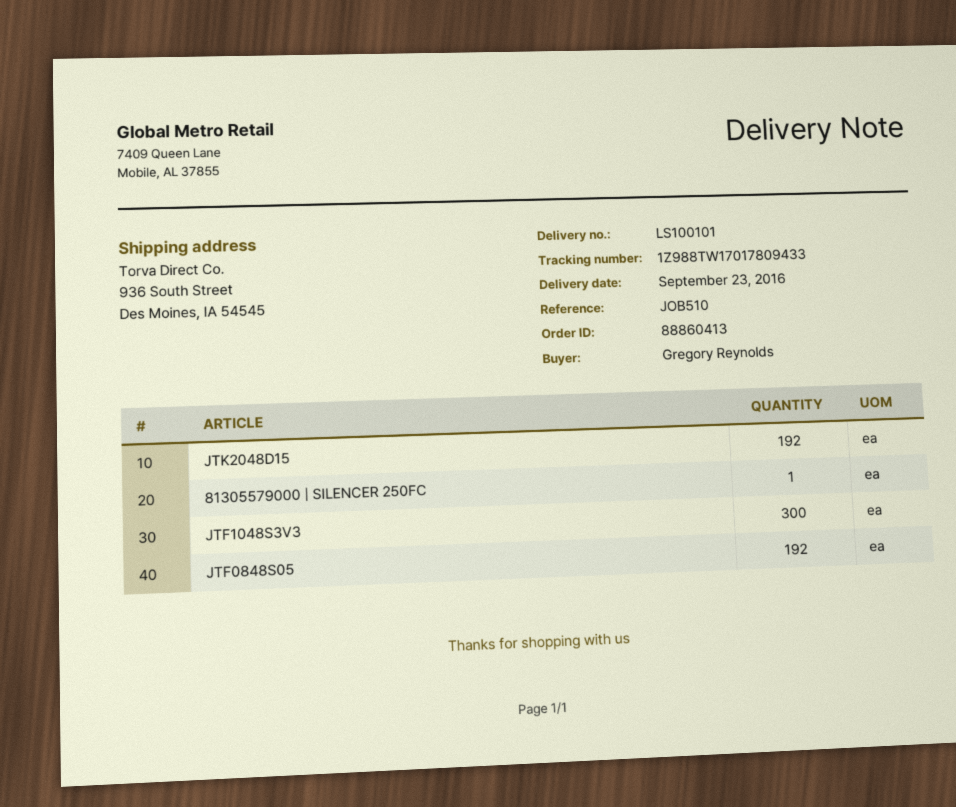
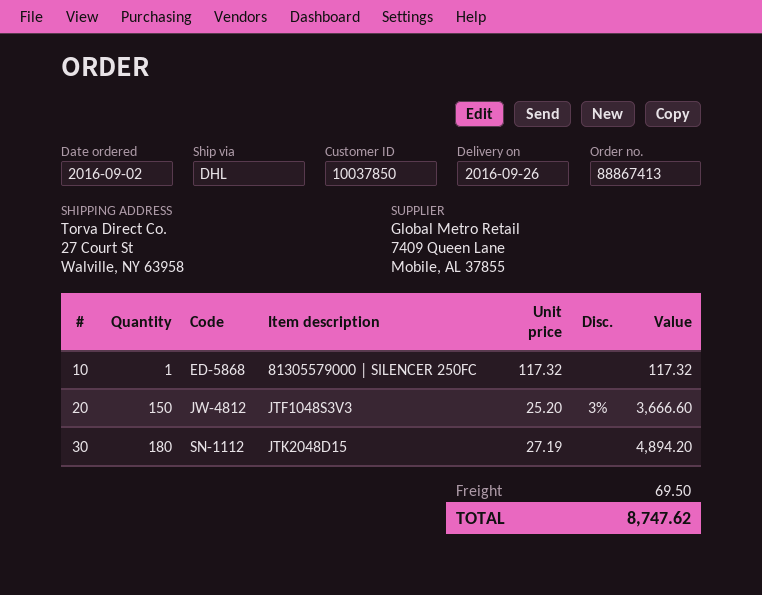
order number: 88860413 -> 88867413
delivery date: 2016-09-23 -> 2016-09-26
ship to: 936 South Street, Des Moines, IA 54545 -> 27 Court St, Walville, NY 63958
JTK2048D15: 192 -> 180
JTF1048S3V3: 300 -> 150
JTF0848S05: 192 -> none

